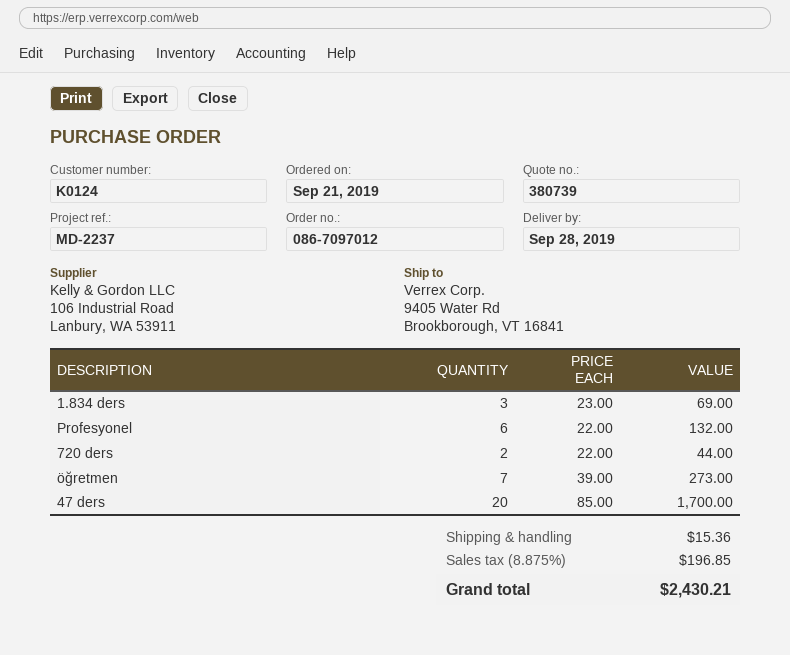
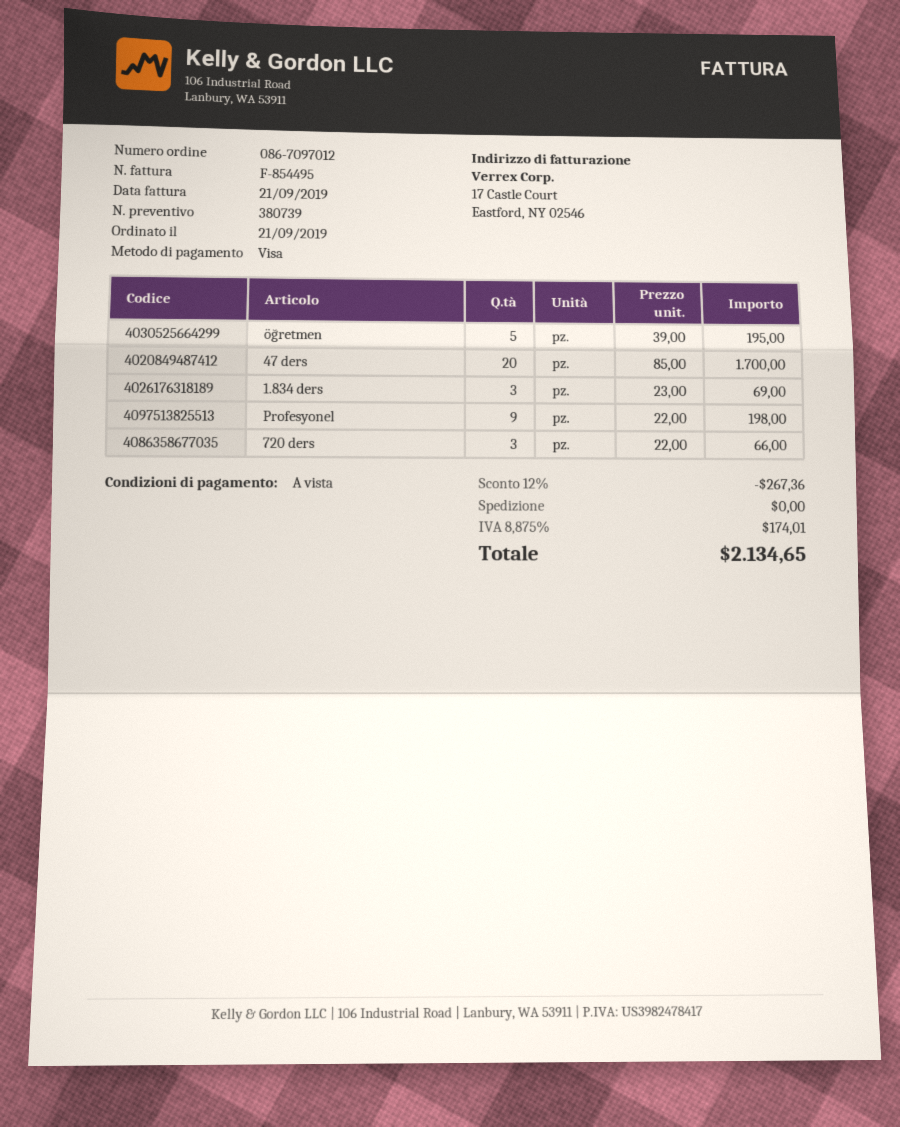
Profesyonel: 6 x 22.00 = 132.00 -> 9 x 22.00 = 198.00
720 ders: 2 x 22.00 = 44.00 -> 3 x 22.00 = 66.00
öğretmen: 7 x 39.00 = 273.00 -> 5 x 39.00 = 195.00
discount: none -> 12% = 267.36
shipping: 15.36 -> 0.00
tax: 8.875% = 196.85 -> 8.875% = 174.01
total: 2430.21 -> 2134.65

